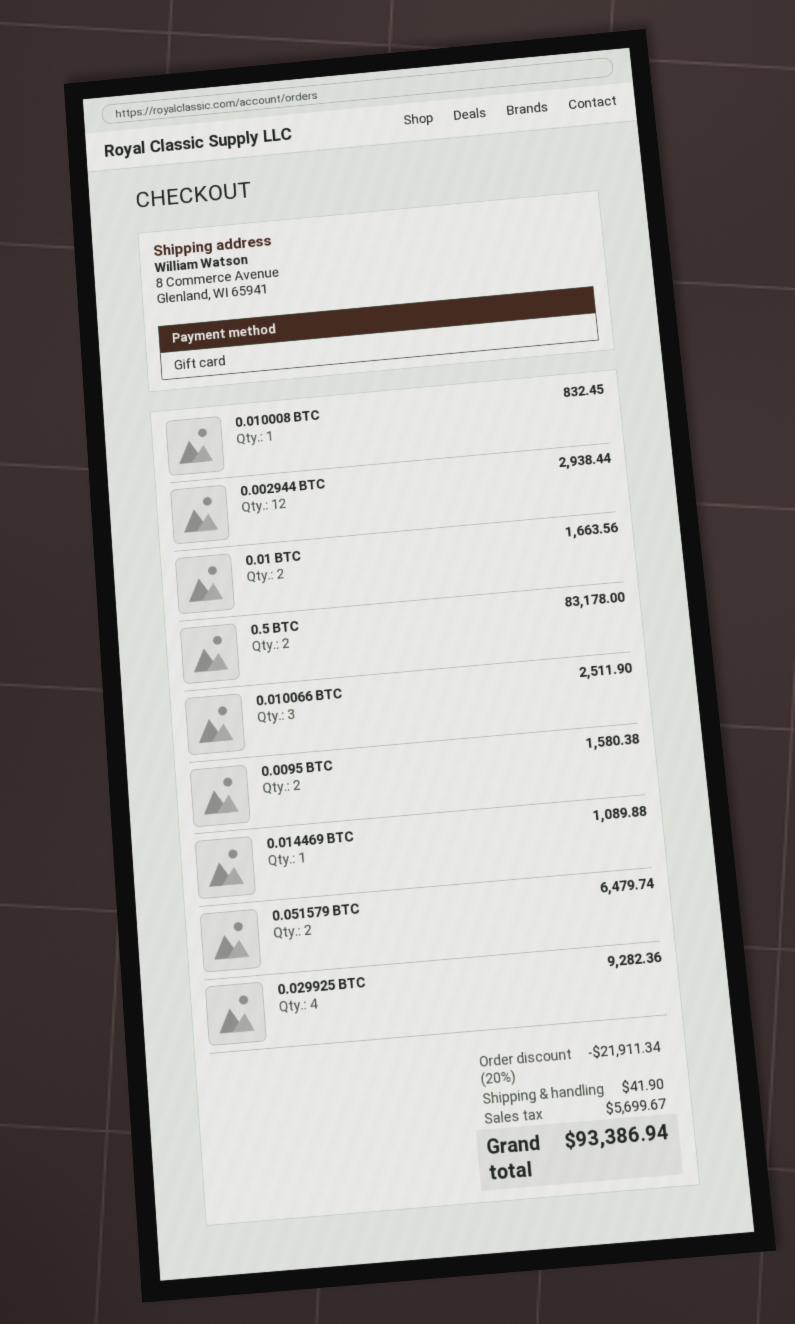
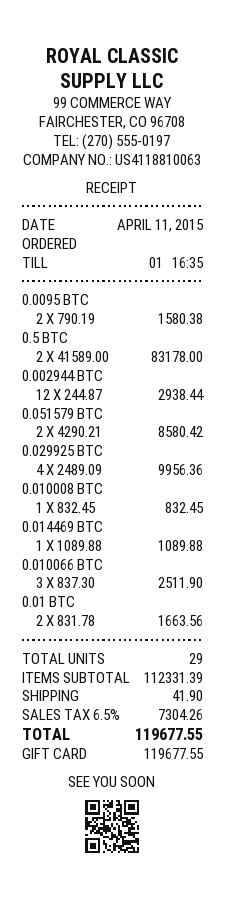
0.051579 BTC: 2 for 6479.74 -> 2 for 8580.42
0.029925 BTC: 4 for 9282.36 -> 4 for 9956.36
discount: 20% = 21911.34 -> none
tax: 5699.67 -> 7304.26
total: 93386.94 -> 119677.55

